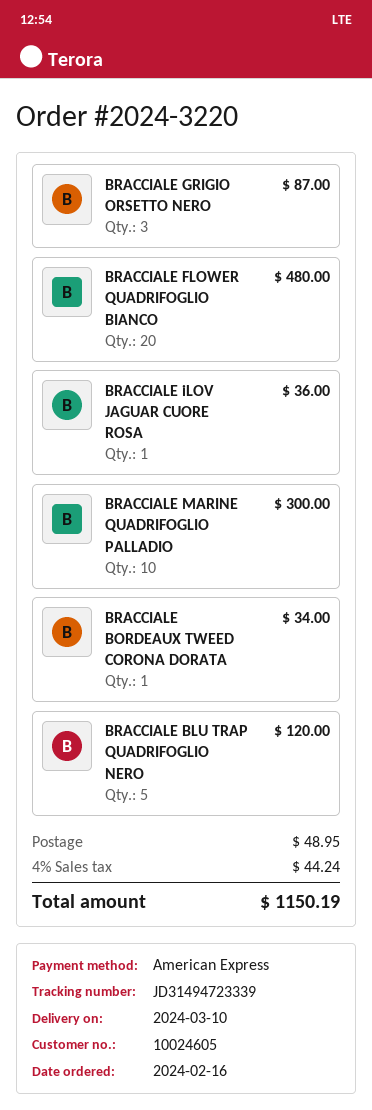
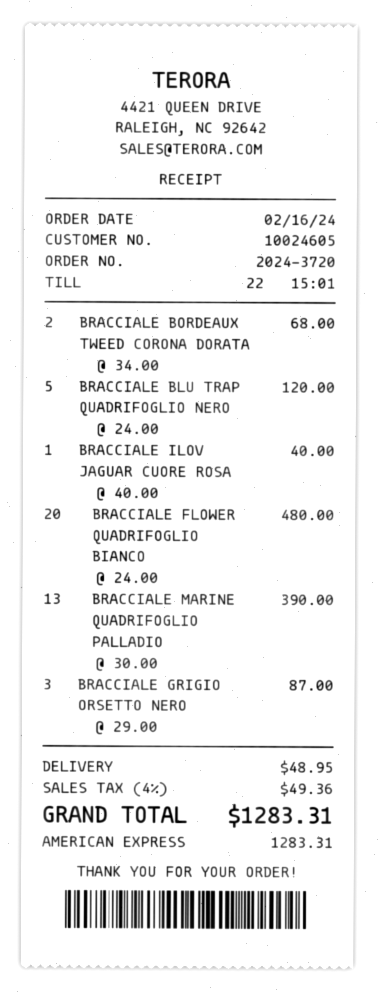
order number: 2024-3220 -> 2024-3720
BRACCIALE iLOV JAGUAR CUORE ROSA: 1 for 36.00 -> 1 for 40.00
BRACCIALE MARINE QUADRIFOGLIO PALLADIO: 10 for 300.00 -> 13 for 390.00
BRACCIALE BORDEAUX TWEED CORONA DORATA: 1 for 34.00 -> 2 for 68.00
tax: 4% = 44.24 -> 4% = 49.36
total: 1150.19 -> 1283.31

